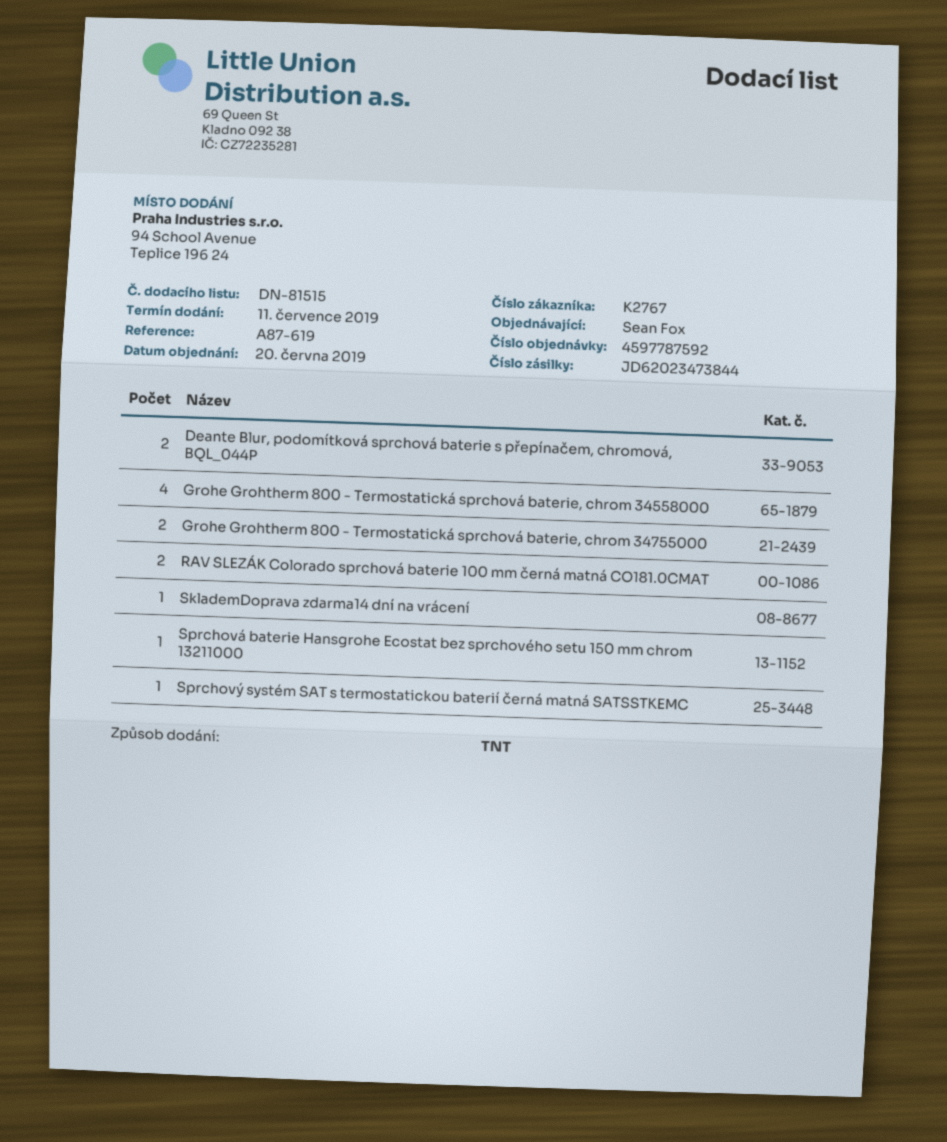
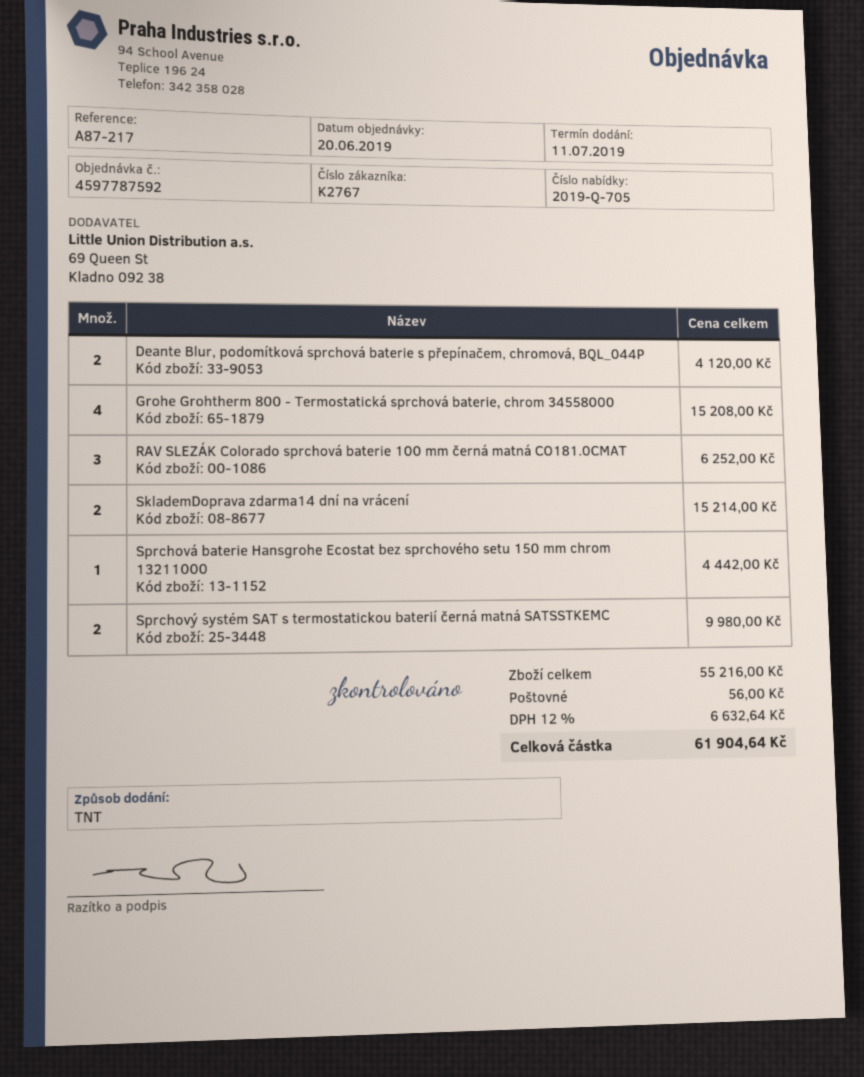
reference: A87-619 -> A87-217
Grohe Grohtherm 800 - Termostatická sprchová baterie, chrom 34755000: 2 -> none
RAV SLEZÁK Colorado sprchová baterie 100 mm černá matná CO181.0CMAT: 2 -> 3
SklademDoprava zdarma14 dní na vrácení: 1 -> 2
Sprchový systém SAT s termostatickou baterií černá matná SATSSTKEMC: 1 -> 2

